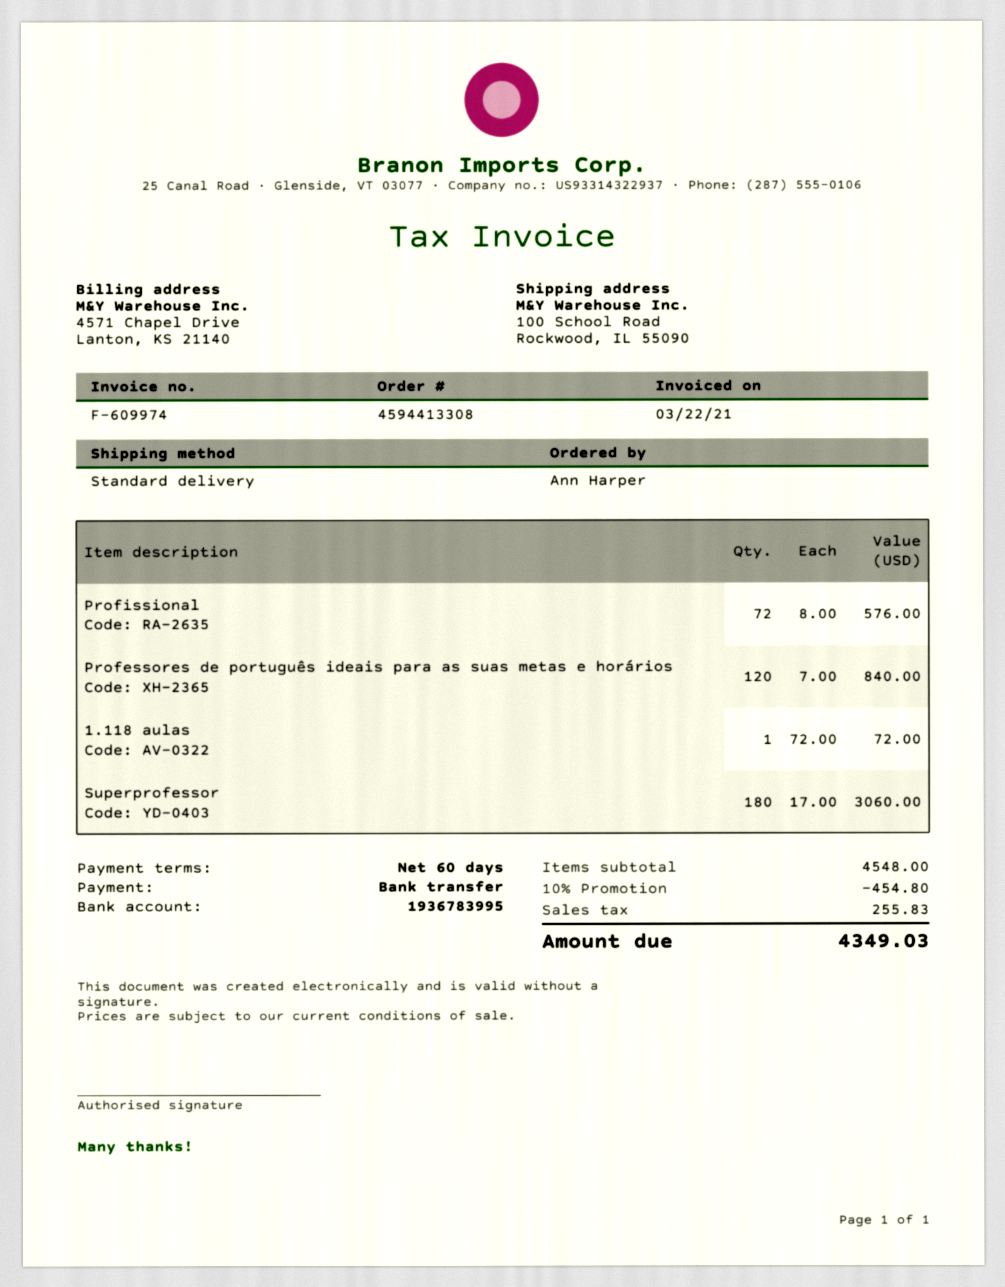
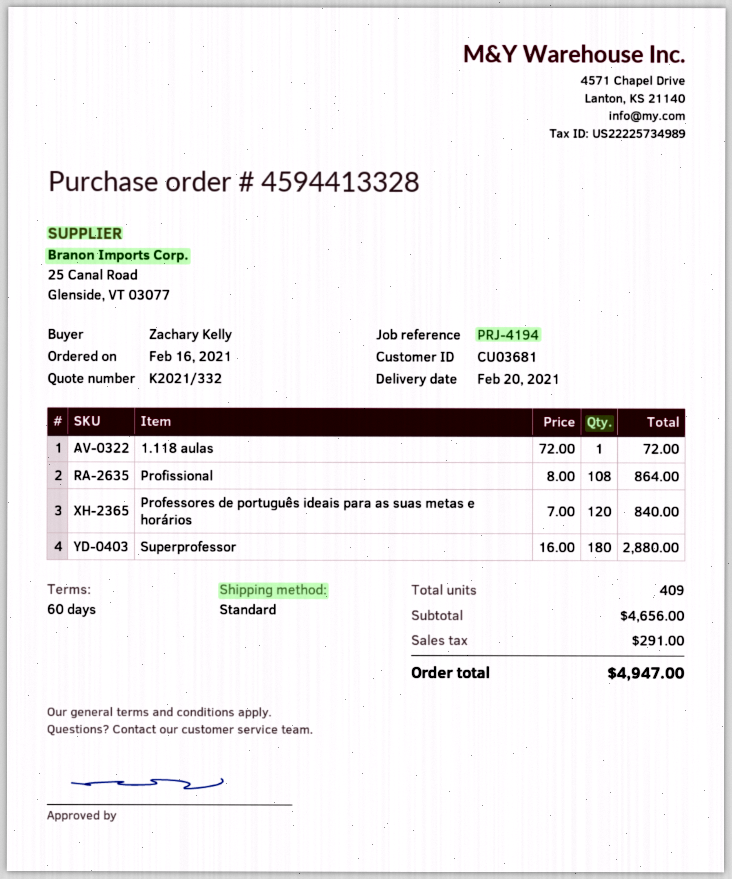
order number: 4594413308 -> 4594413328
ordered by: Ann Harper -> Zachary Kelly
Profissional: 72 x 8.00 = 576.00 -> 108 x 8.00 = 864.00
Superprofessor: 180 x 17.00 = 3060.00 -> 180 x 16.00 = 2880.00
subtotal: 4548.00 -> 4656.00
discount: 10% = 454.80 -> none
tax: 255.83 -> 291.00
total: 4349.03 -> 4947.00

